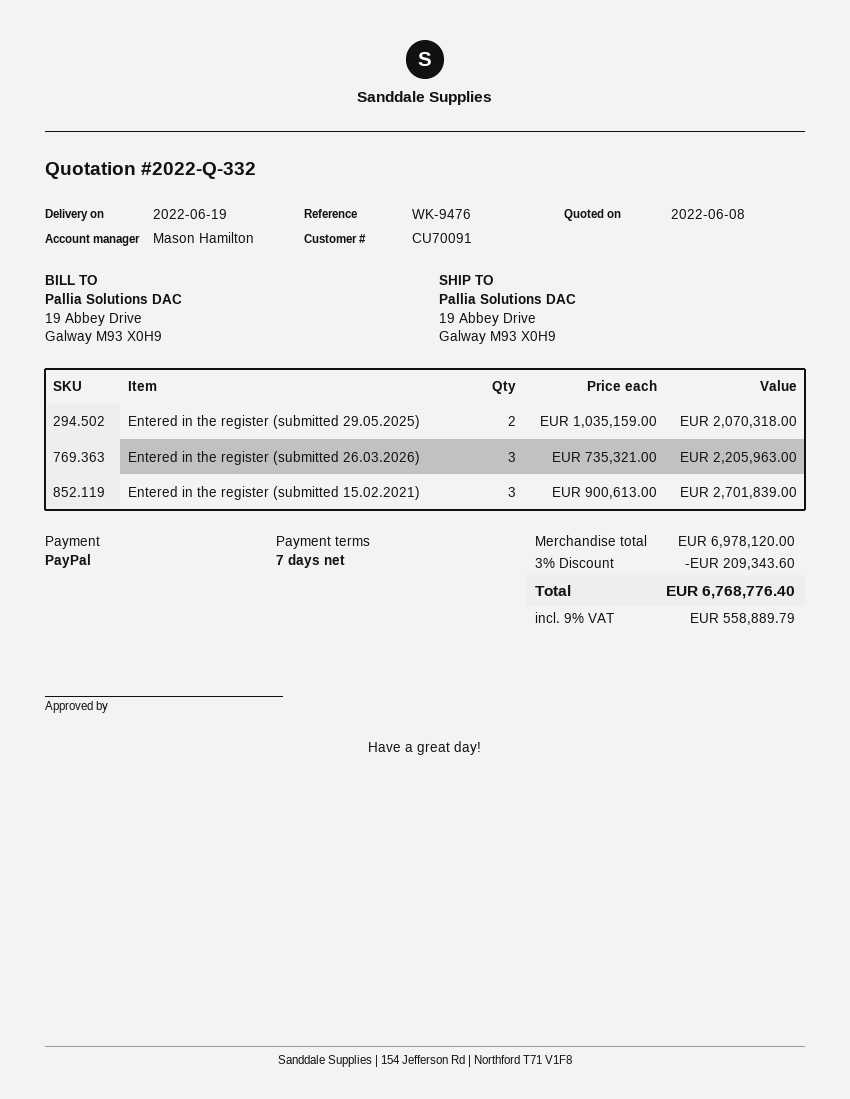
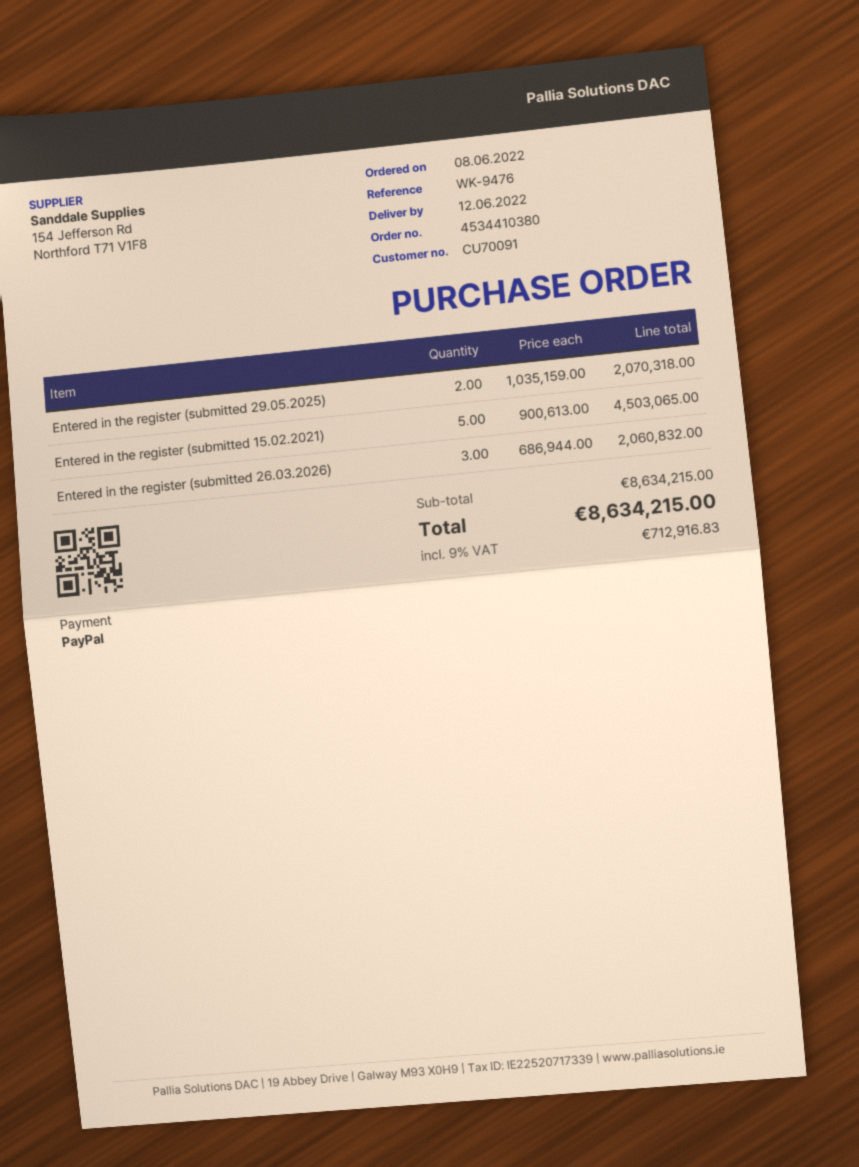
delivery date: 2022-06-19 -> 2022-06-12
Entered in the register (submitted 26.03.2026): 3 x 735321.00 = 2205963.00 -> 3 x 686944.00 = 2060832.00
Entered in the register (submitted 15.02.2021): 3 x 900613.00 = 2701839.00 -> 5 x 900613.00 = 4503065.00
subtotal: 6978120.00 -> 8634215.00
discount: 3% = 209343.60 -> none
tax: 9% = 558889.79 -> 9% = 712916.83
total: 6768776.40 -> 8634215.00

